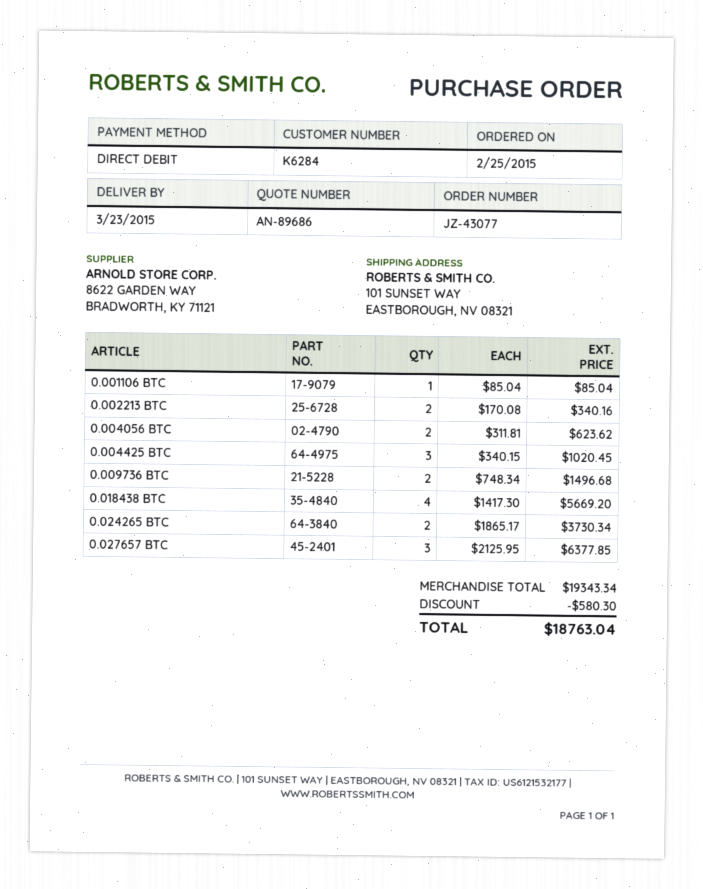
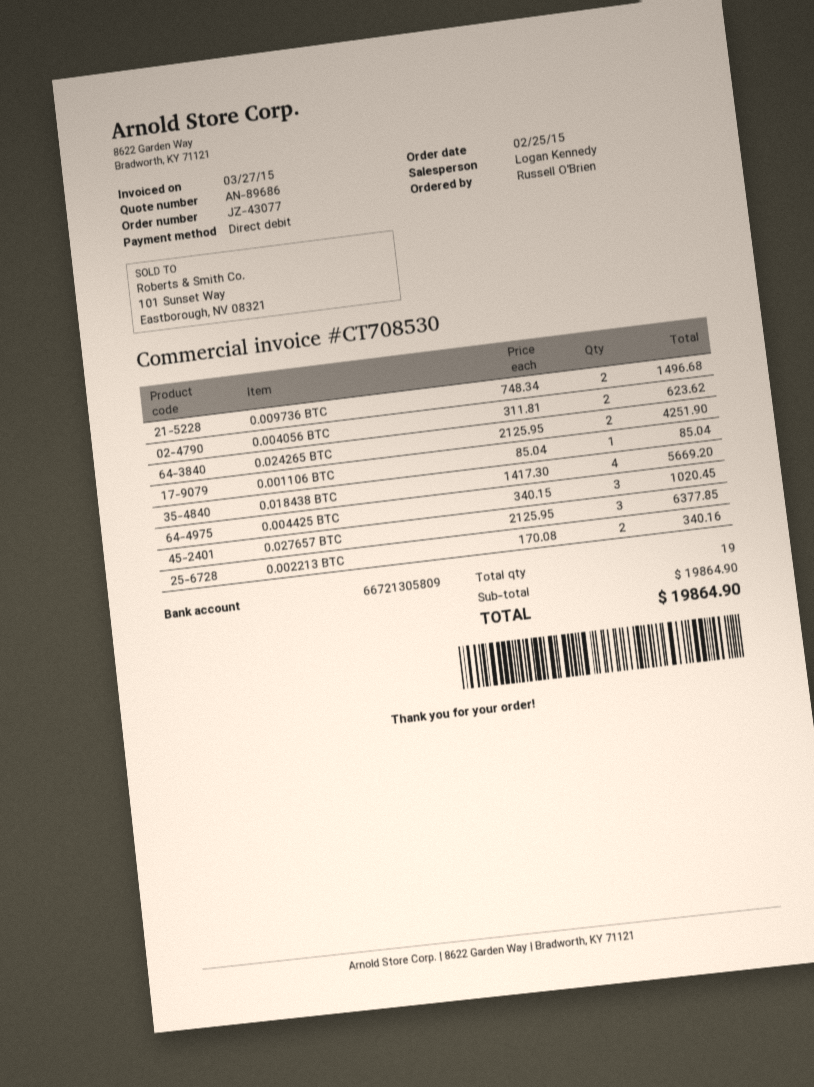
0.024265 BTC: 2 x 1865.17 = 3730.34 -> 2 x 2125.95 = 4251.90
subtotal: 19343.34 -> 19864.90
discount: 580.30 -> none
total: 18763.04 -> 19864.90

